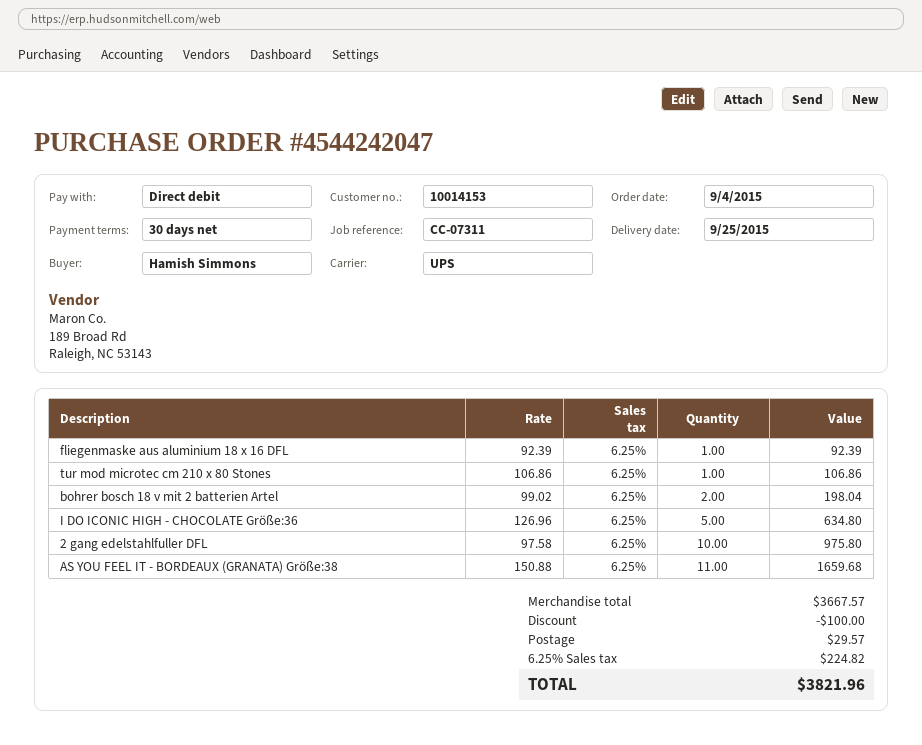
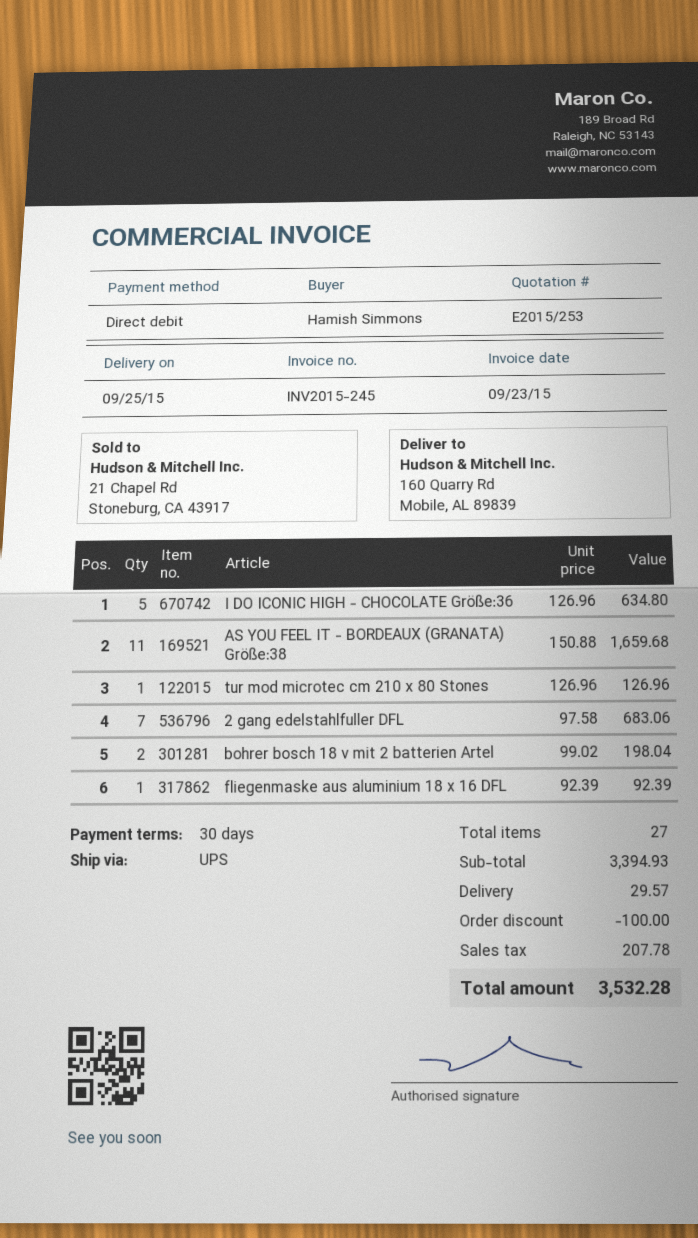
tur mod microtec cm 210 x 80 Stones: 1 x 106.86 = 106.86 -> 1 x 126.96 = 126.96
2 gang edelstahlfuller DFL: 10 x 97.58 = 975.80 -> 7 x 97.58 = 683.06
subtotal: 3667.57 -> 3394.93
tax: 224.82 -> 207.78
total: 3821.96 -> 3532.28

